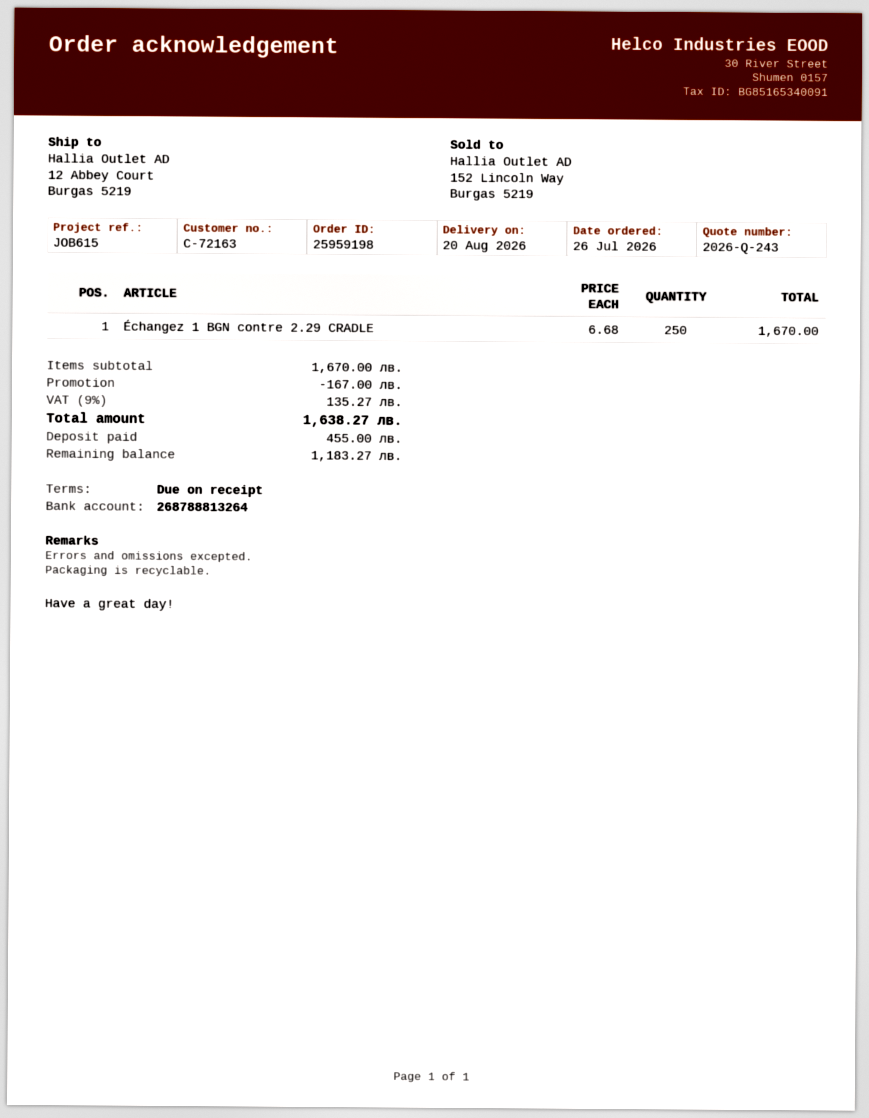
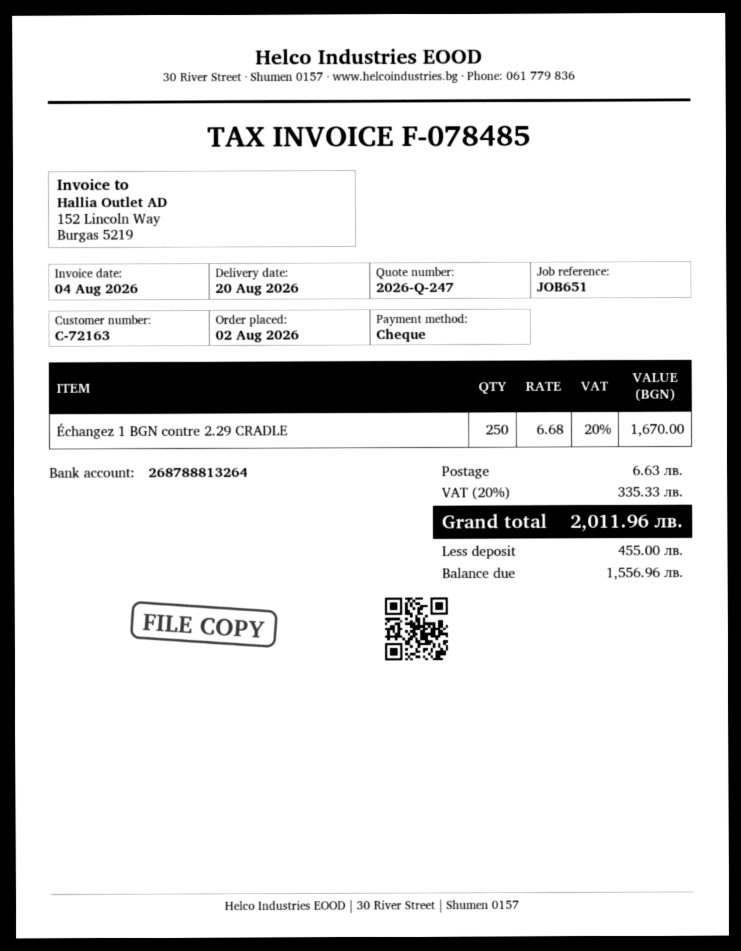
quote number: 2026-Q-243 -> 2026-Q-247
order date: 2026-07-26 -> 2026-08-02
reference: JOB615 -> JOB651
discount: 167.00 -> none
shipping: none -> 6.63
tax: 9% = 135.27 -> 20% = 335.33
total: 1638.27 -> 2011.96
balance: 1183.27 -> 1556.96

